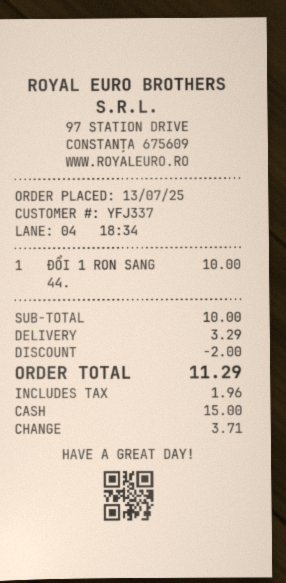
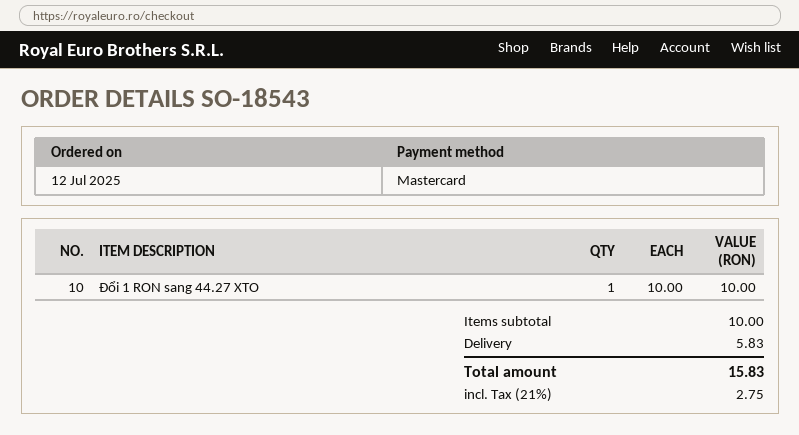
order date: 2025-07-13 -> 2025-07-12
payment method: cash -> Mastercard
discount: 2.00 -> none
shipping: 3.29 -> 5.83
tax: 1.96 -> 2.75
total: 11.29 -> 15.83

